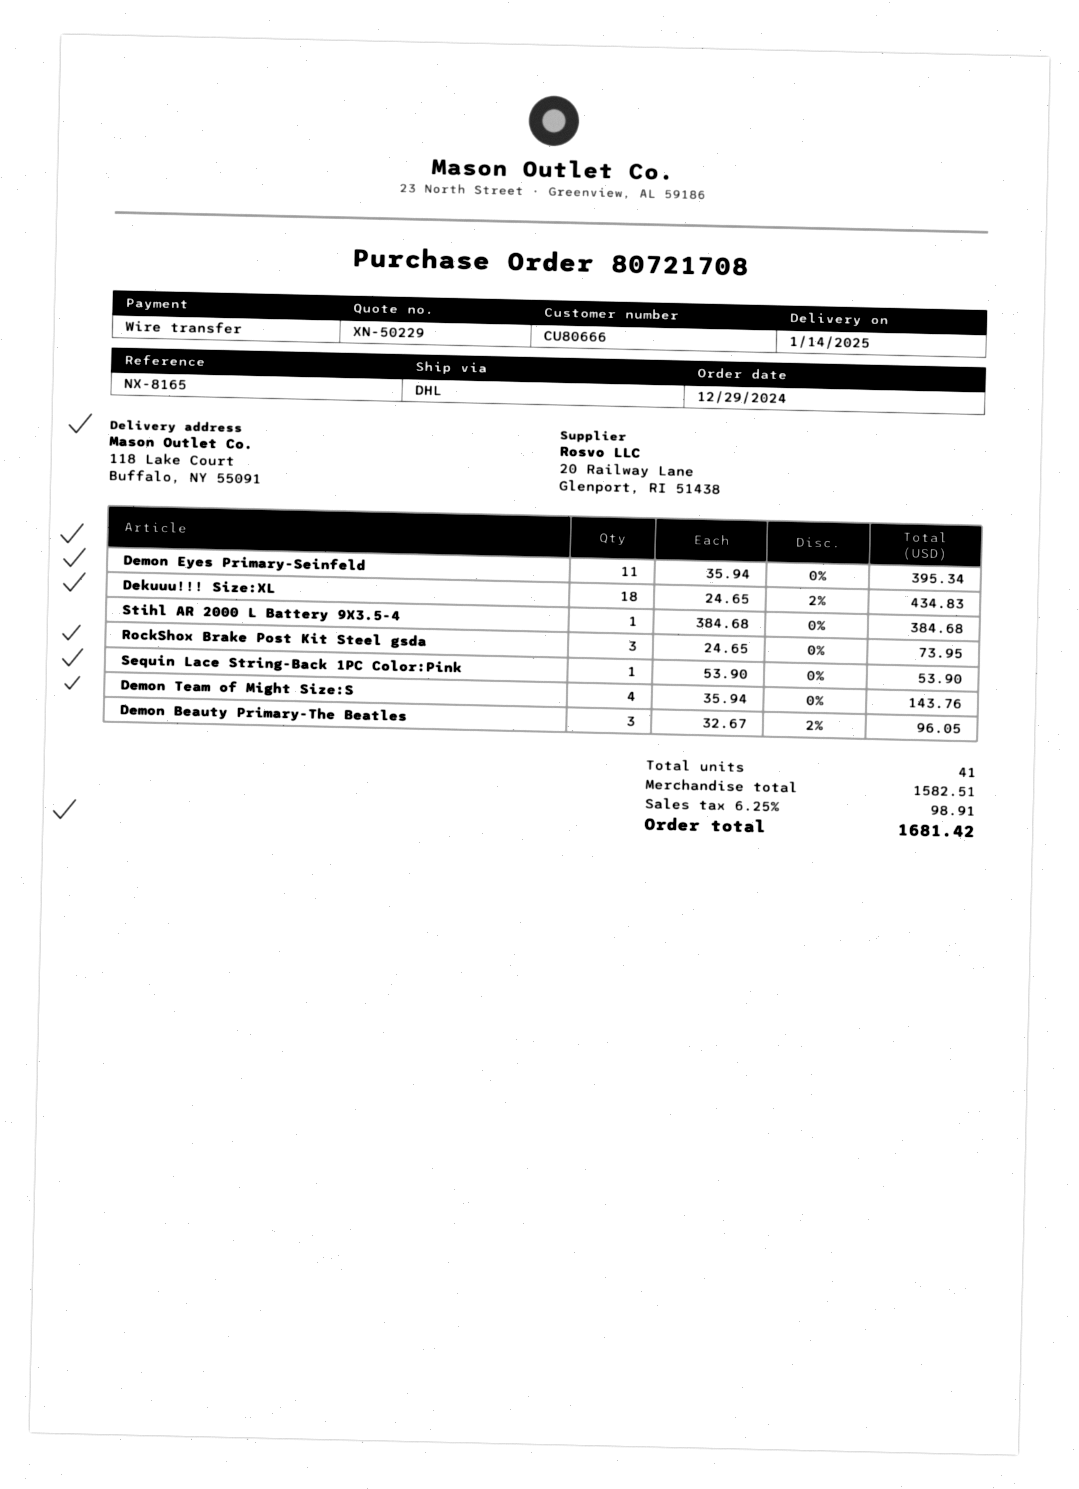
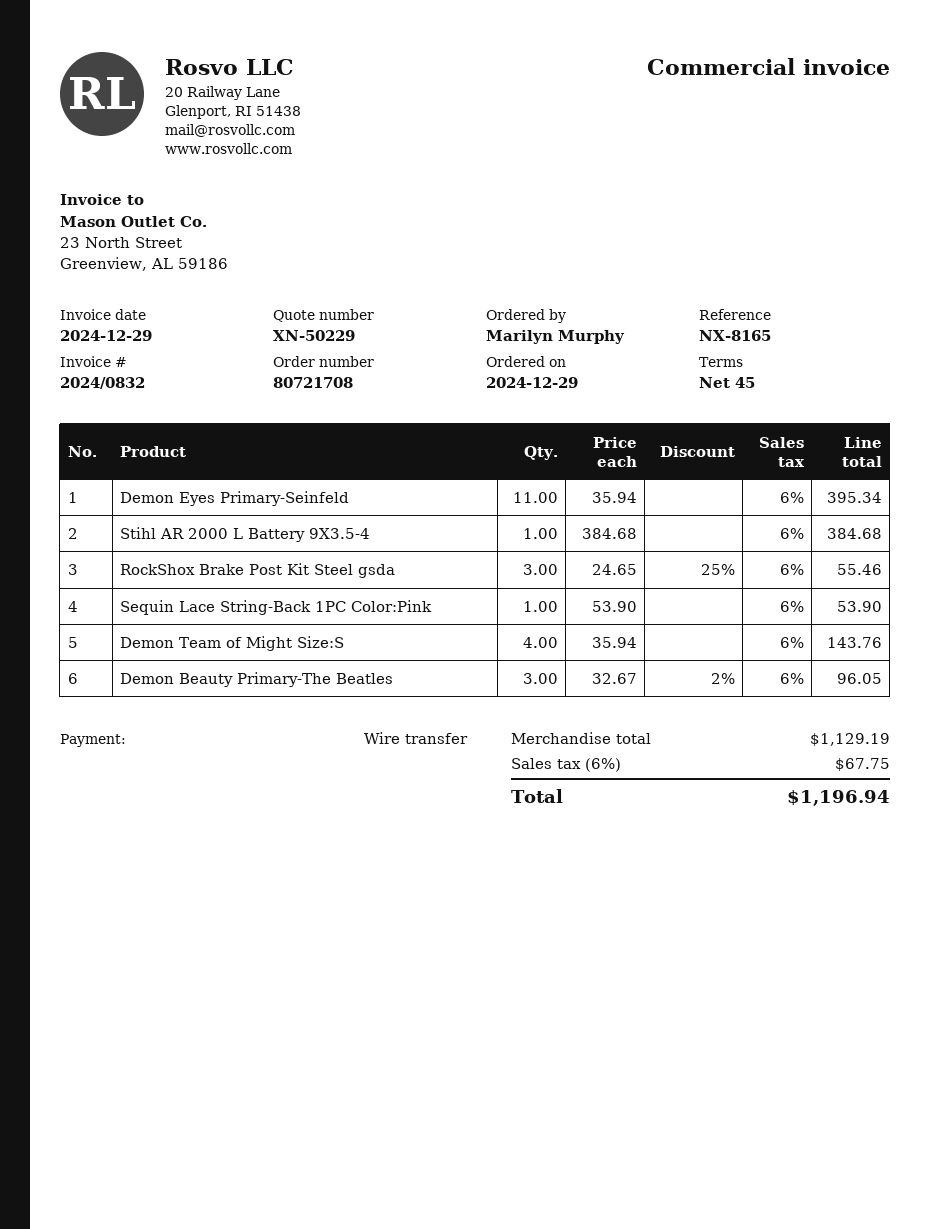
Dekuuu!!! Size:XL: 18 x 24.65 - 2% = 434.83 -> none
RockShox Brake Post Kit Steel gsda: 3 x 24.65 = 73.95 -> 3 x 24.65 - 25% = 55.46
subtotal: 1582.51 -> 1129.19
tax: 6.25% = 98.91 -> 6% = 67.75
total: 1681.42 -> 1196.94

